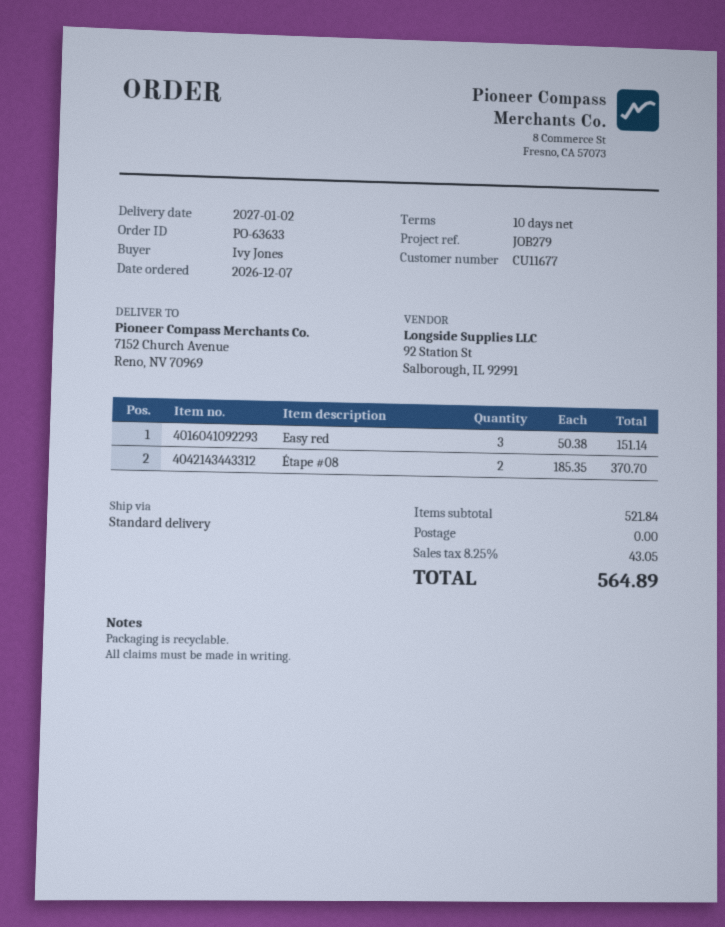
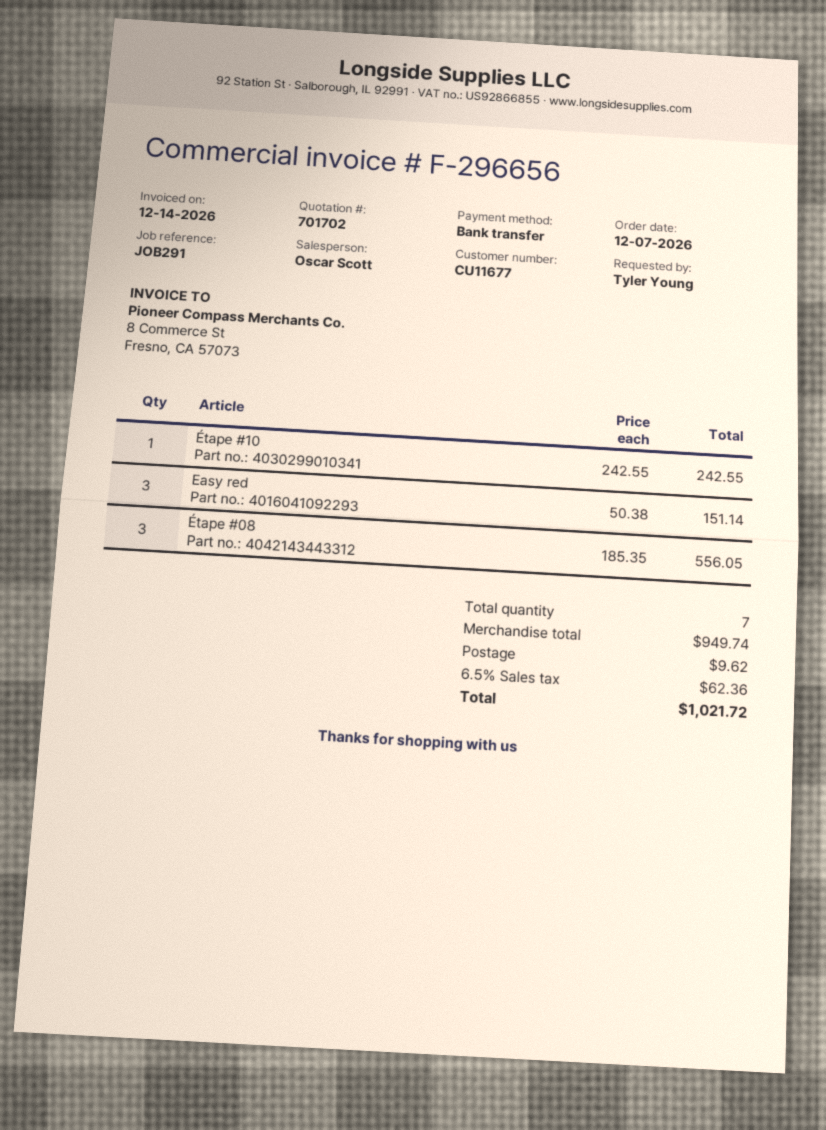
reference: JOB279 -> JOB291
ordered by: Ivy Jones -> Tyler Young
Étape #08: 2 x 185.35 = 370.70 -> 3 x 185.35 = 556.05
Étape #10: none -> 1 x 242.55 = 242.55
subtotal: 521.84 -> 949.74
shipping: 0.00 -> 9.62
tax: 8.25% = 43.05 -> 6.5% = 62.36
total: 564.89 -> 1021.72

